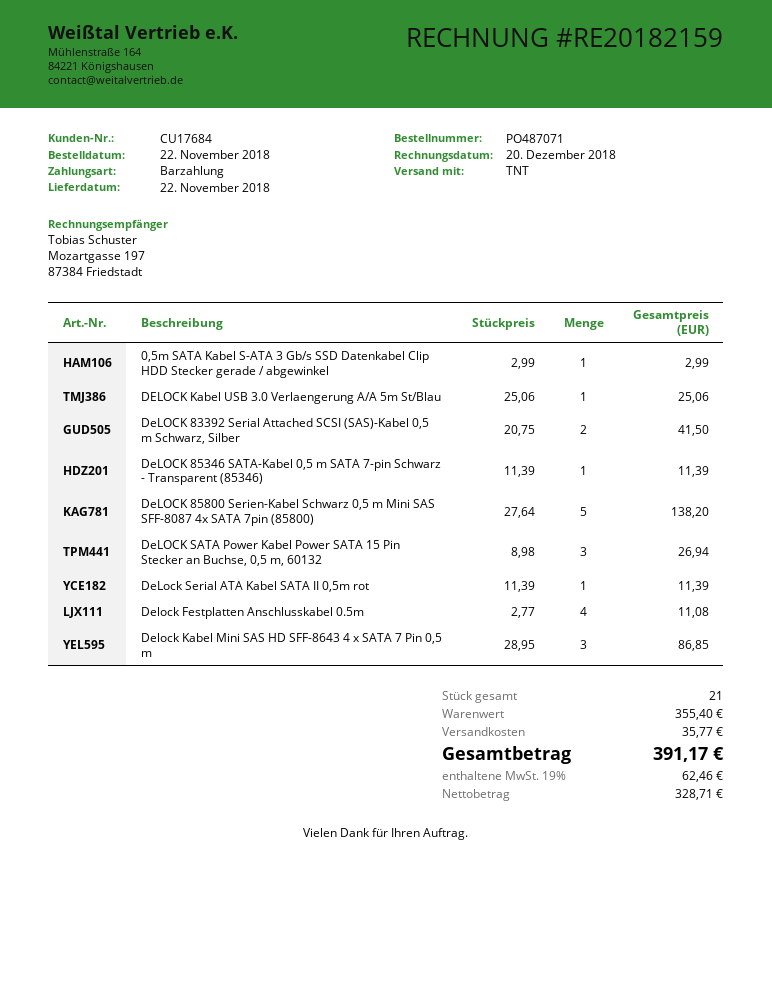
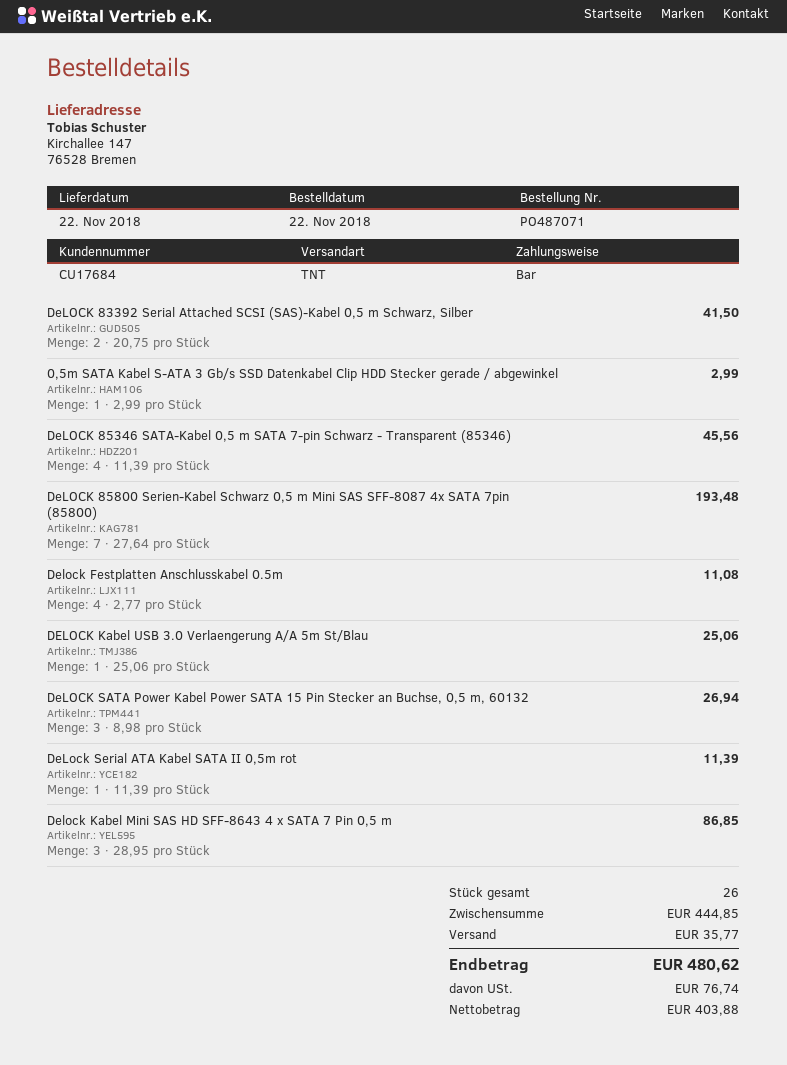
DeLOCK 85346 SATA-Kabel 0,5 m SATA 7-pin Schwarz - Transparent (85346): 1 x 11.39 = 11.39 -> 4 x 11.39 = 45.56
DeLOCK 85800 Serien-Kabel Schwarz 0,5 m Mini SAS SFF-8087 4x SATA 7pin (85800): 5 x 27.64 = 138.20 -> 7 x 27.64 = 193.48
total quantity: 21 -> 26
subtotal: 355.40 -> 444.85
net: 328.71 -> 403.88
tax: 62.46 -> 76.74
total: 391.17 -> 480.62

